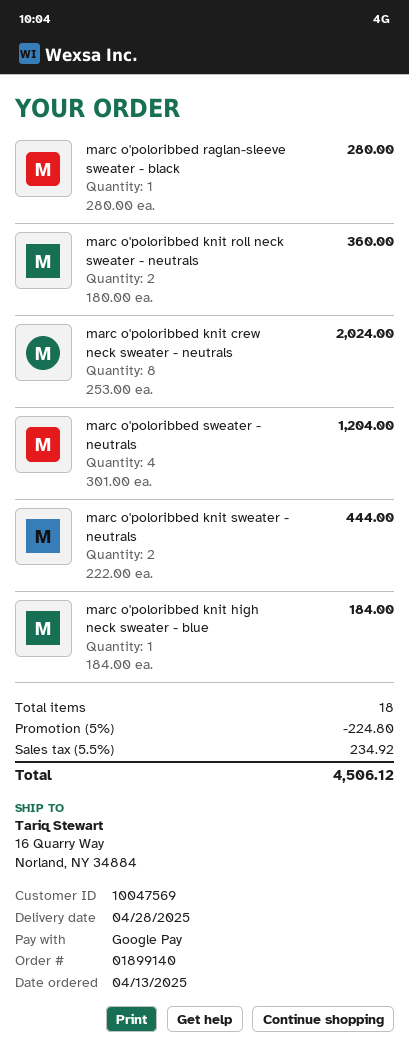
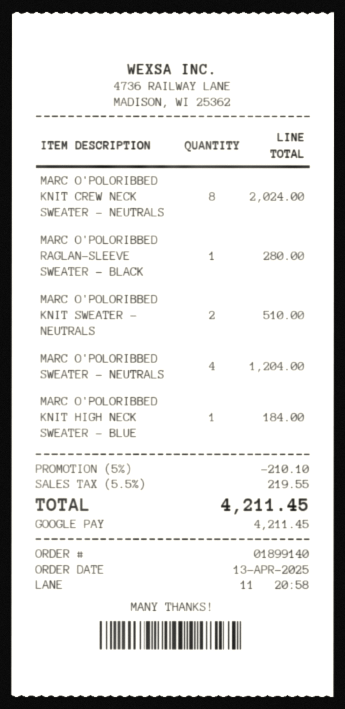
marc o'poloribbed knit roll neck sweater - neutrals: 2 for 360.00 -> none
marc o'poloribbed knit sweater - neutrals: 2 for 444.00 -> 2 for 510.00
discount: 5% = 224.80 -> 5% = 210.10
tax: 5.5% = 234.92 -> 5.5% = 219.55
total: 4506.12 -> 4211.45

